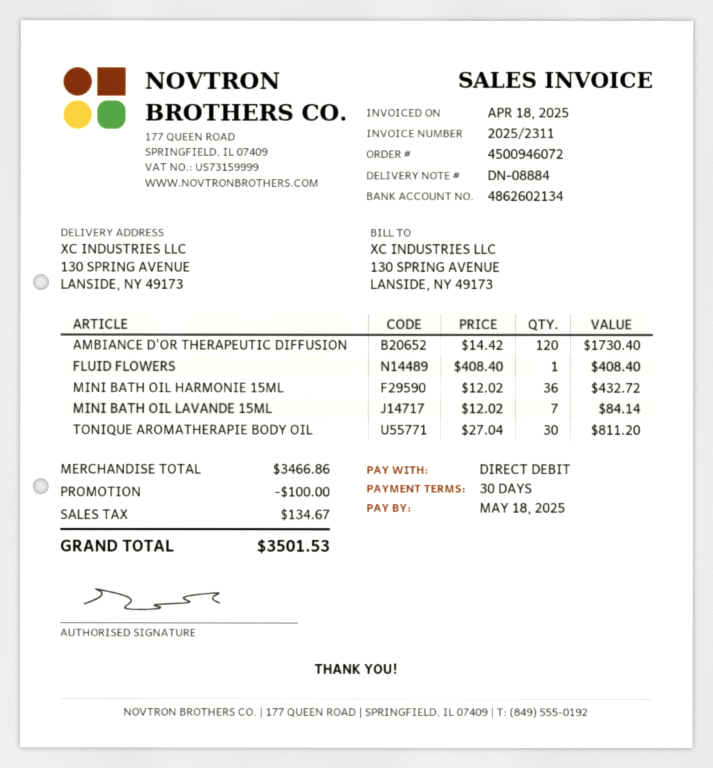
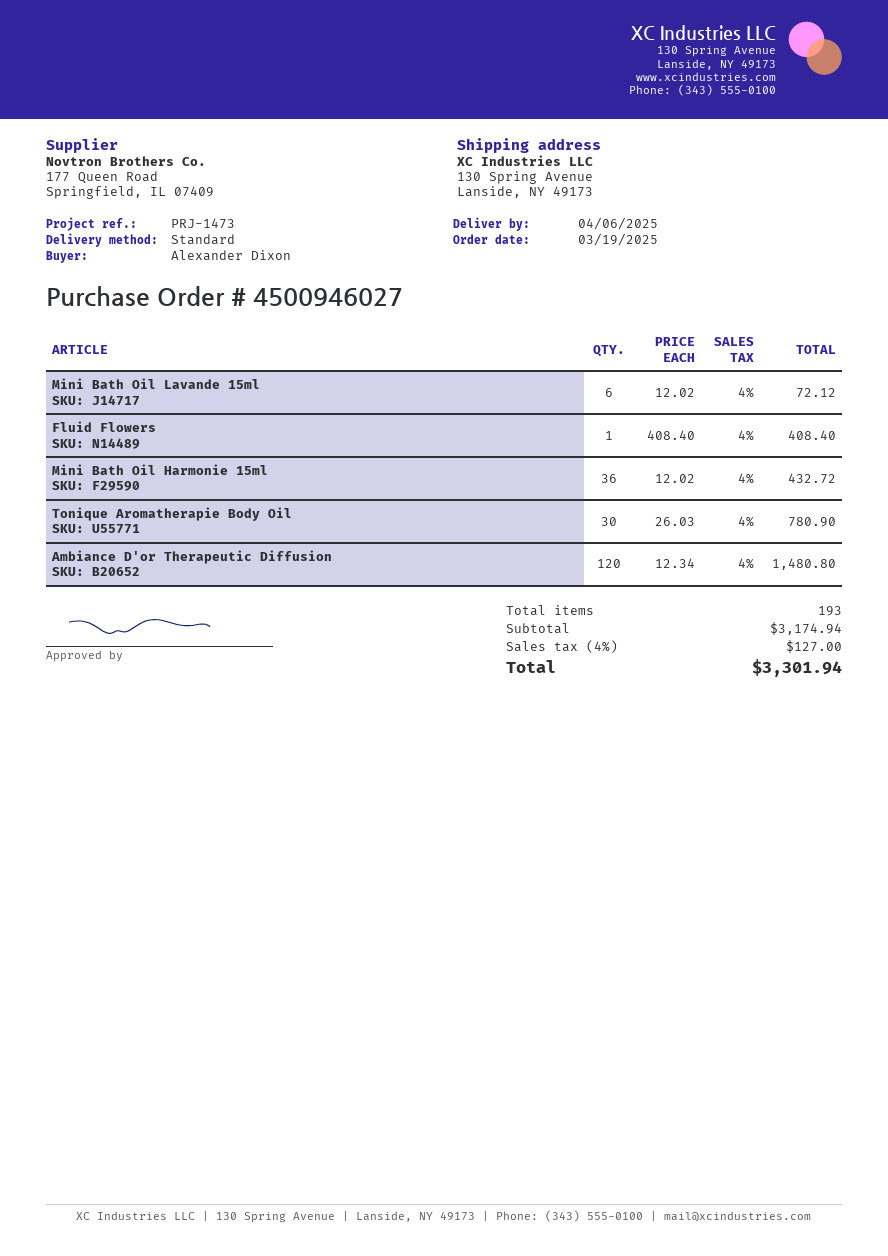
order number: 4500946072 -> 4500946027
AMBIANCE D'OR THERAPEUTIC DIFFUSION: 120 x 14.42 = 1730.40 -> 120 x 12.34 = 1480.80
MINI BATH OIL LAVANDE 15ML: 7 x 12.02 = 84.14 -> 6 x 12.02 = 72.12
TONIQUE AROMATHERAPIE BODY OIL: 30 x 27.04 = 811.20 -> 30 x 26.03 = 780.90
subtotal: 3466.86 -> 3174.94
discount: 100.00 -> none
tax: 134.67 -> 127.00
total: 3501.53 -> 3301.94

